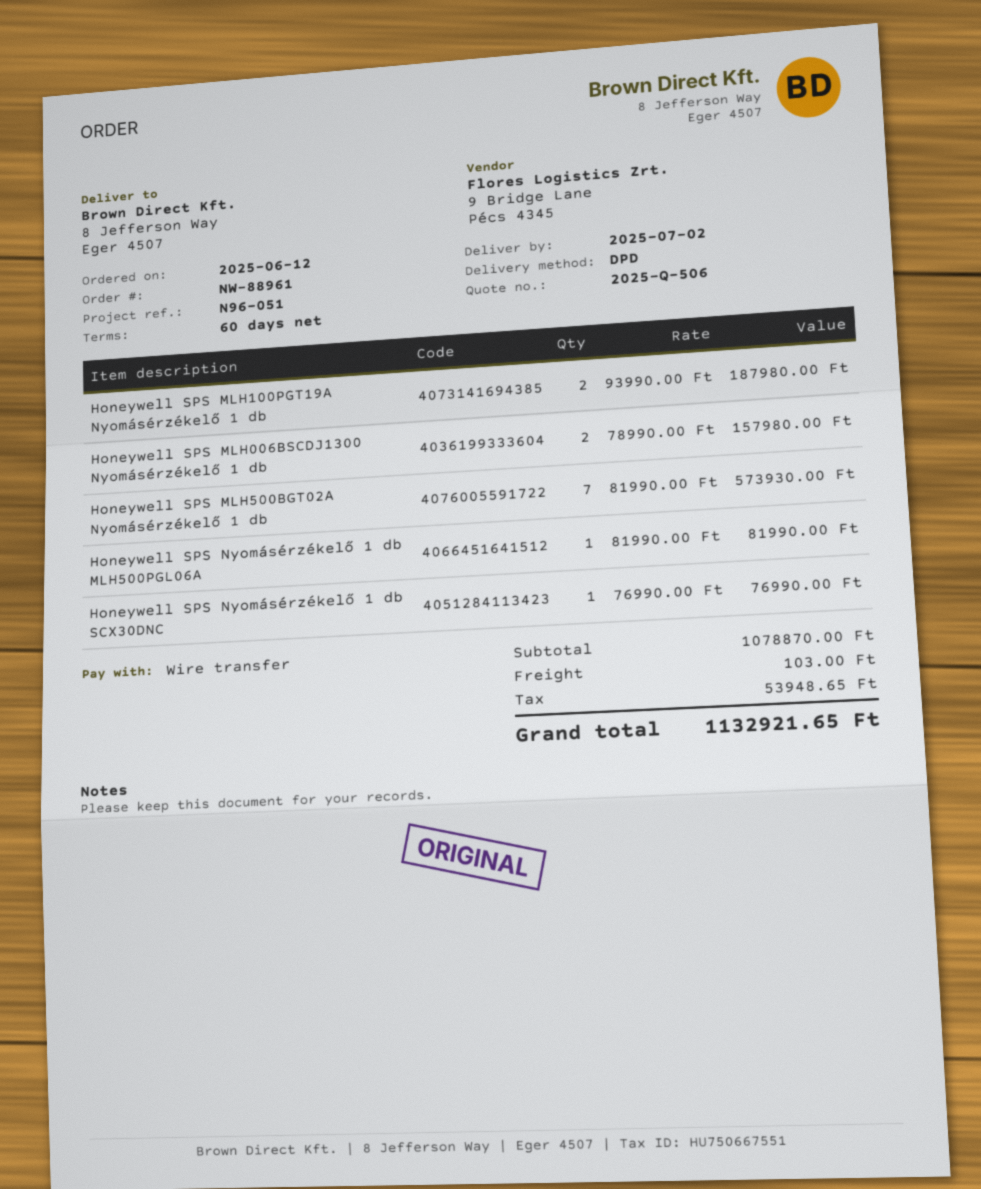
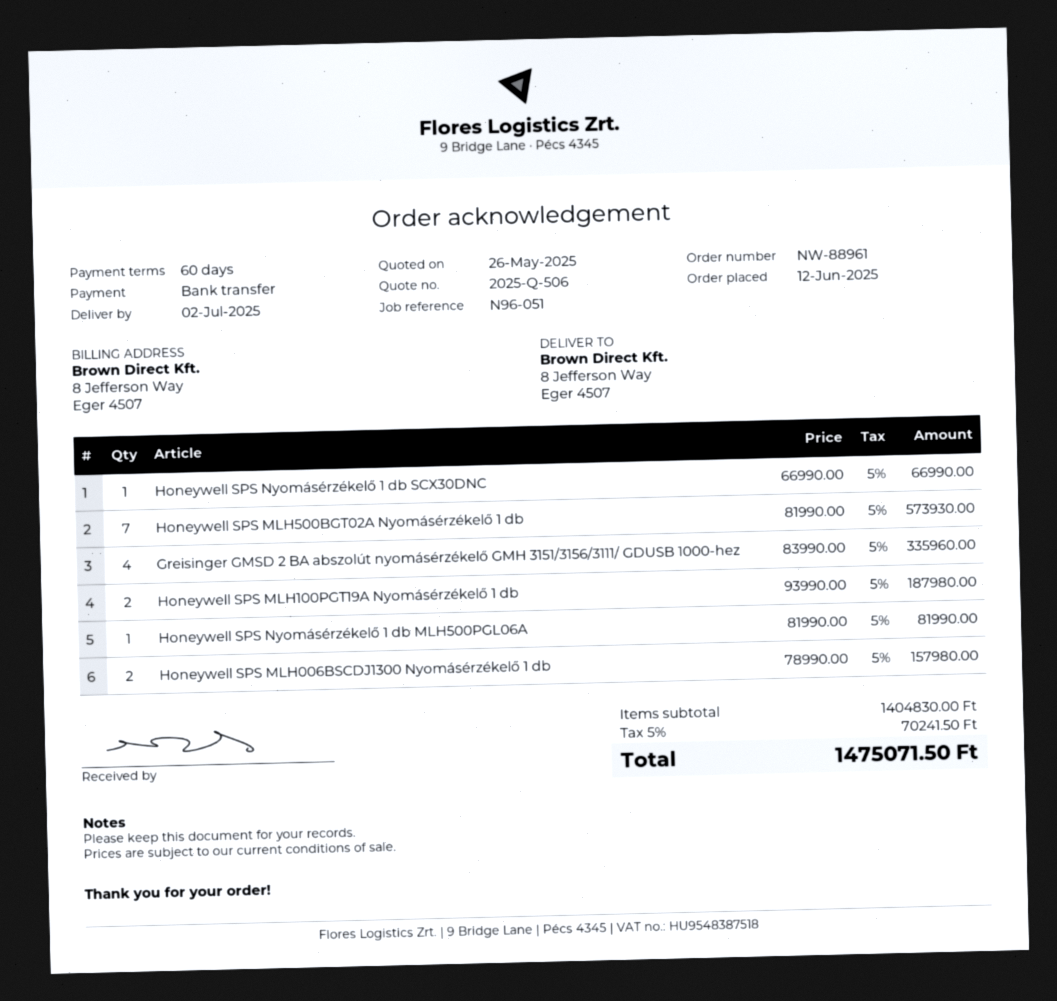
Honeywell SPS Nyomásérzékelő 1 db SCX30DNC: 1 x 76990.00 = 76990.00 -> 1 x 66990.00 = 66990.00
Greisinger GMSD 2 BA abszolút nyomásérzékelő GMH 3151/3156/3111/ GDUSB 1000-hez: none -> 4 x 83990.00 = 335960.00
subtotal: 1078870.00 -> 1404830.00
shipping: 103.00 -> none
tax: 53948.65 -> 70241.50
total: 1132921.65 -> 1475071.50

